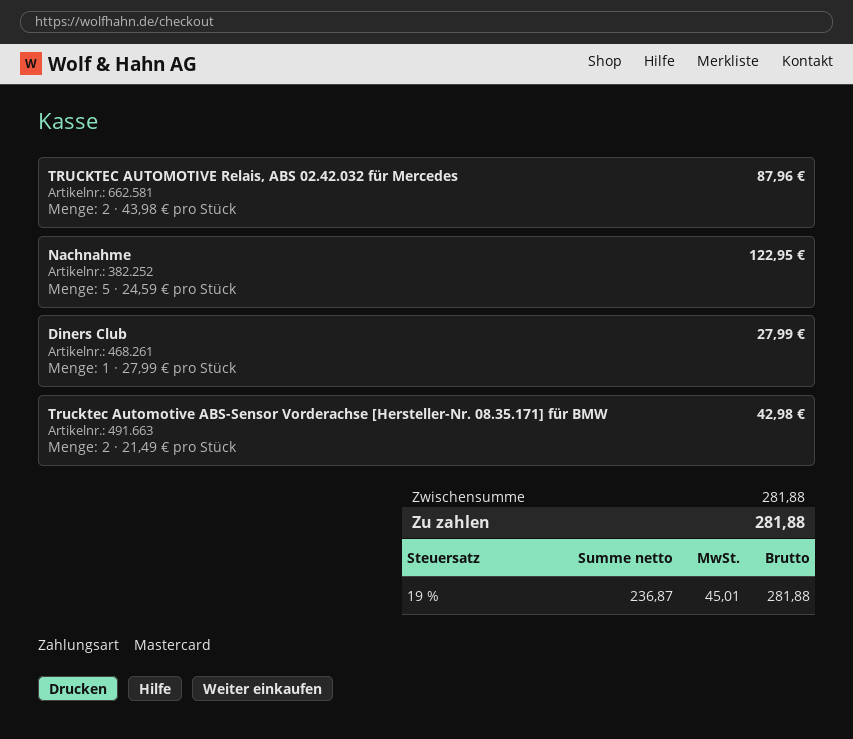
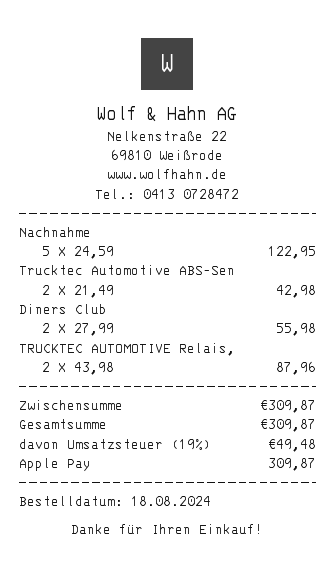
payment method: Mastercard -> Apple Pay
Diners Club: 1 x 27.99 = 27.99 -> 2 x 27.99 = 55.98
subtotal: 281.88 -> 309.87
tax: 19% = 45.01 -> 19% = 49.48
total: 281.88 -> 309.87

